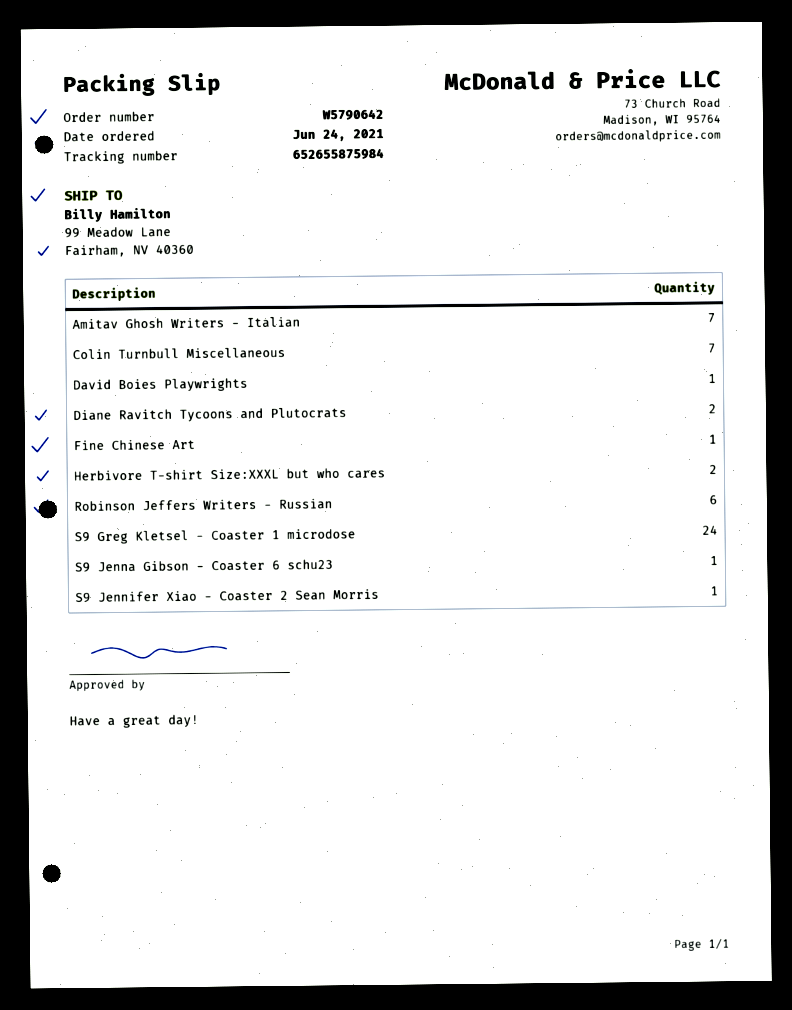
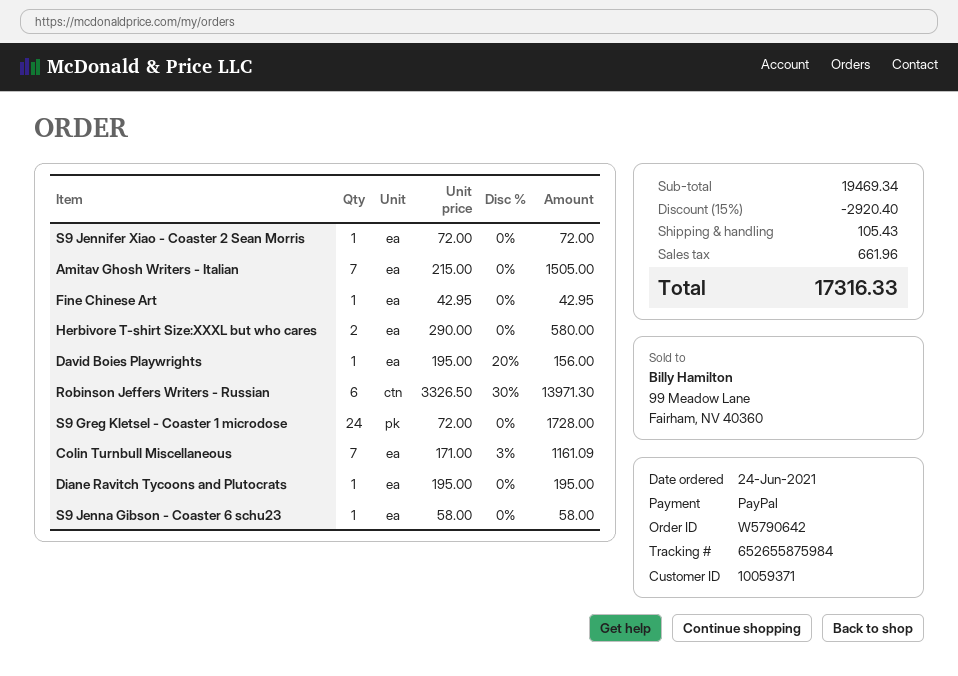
Diane Ravitch Tycoons and Plutocrats: 2 -> 1

